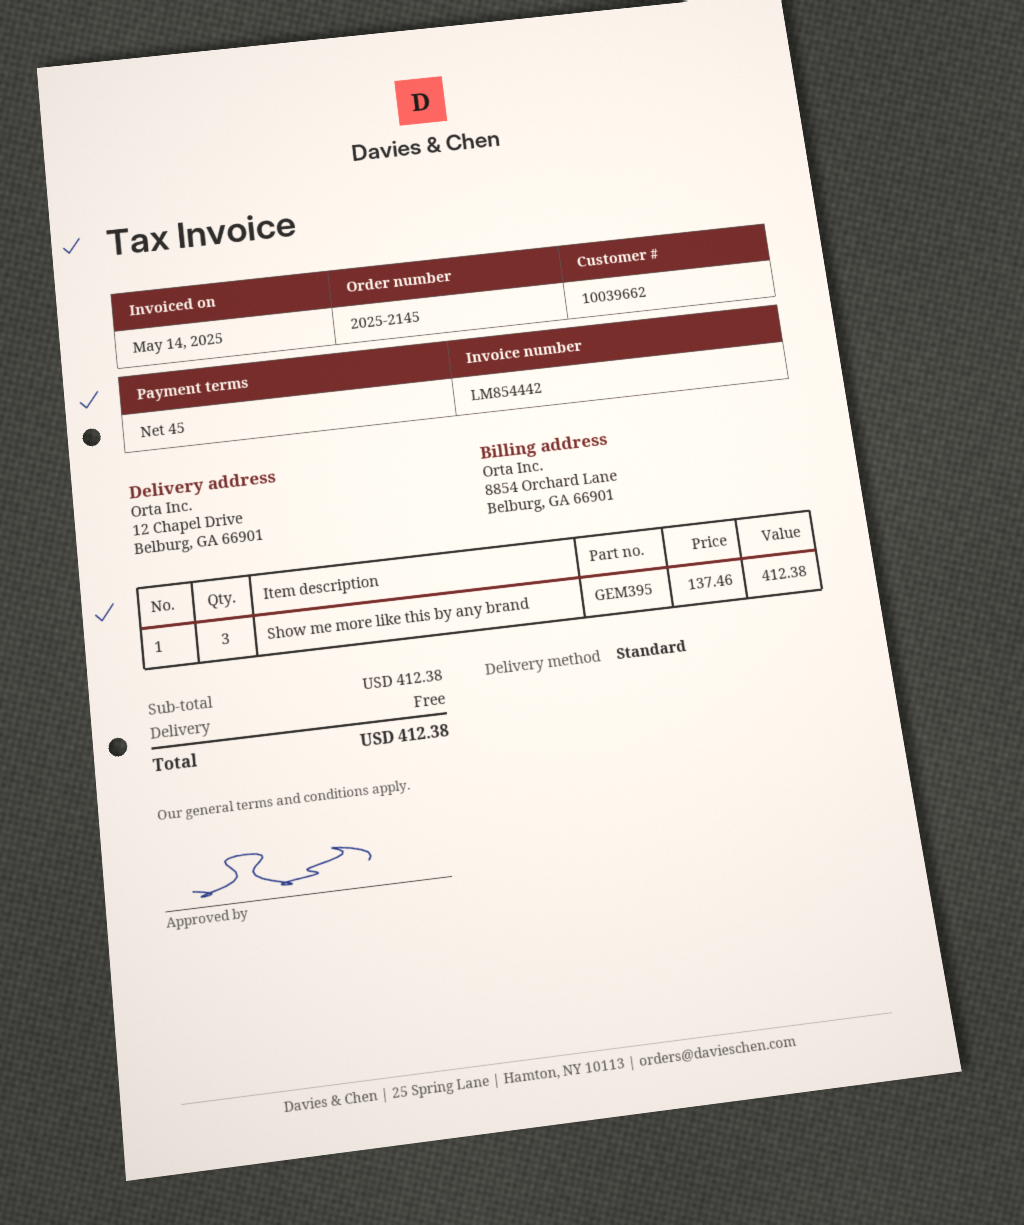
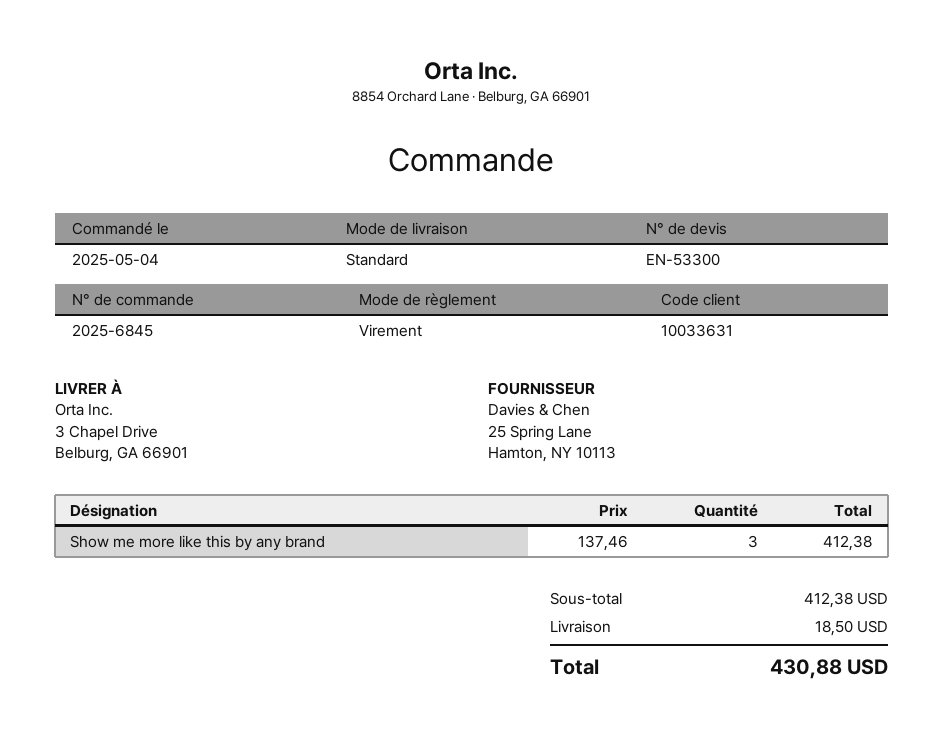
order number: 2025-2145 -> 2025-6845
customer number: 10039662 -> 10033631
ship to: 12 Chapel Drive, Belburg, GA 66901 -> 3 Chapel Drive, Belburg, GA 66901
shipping: 0.00 -> 18.50
total: 412.38 -> 430.88

